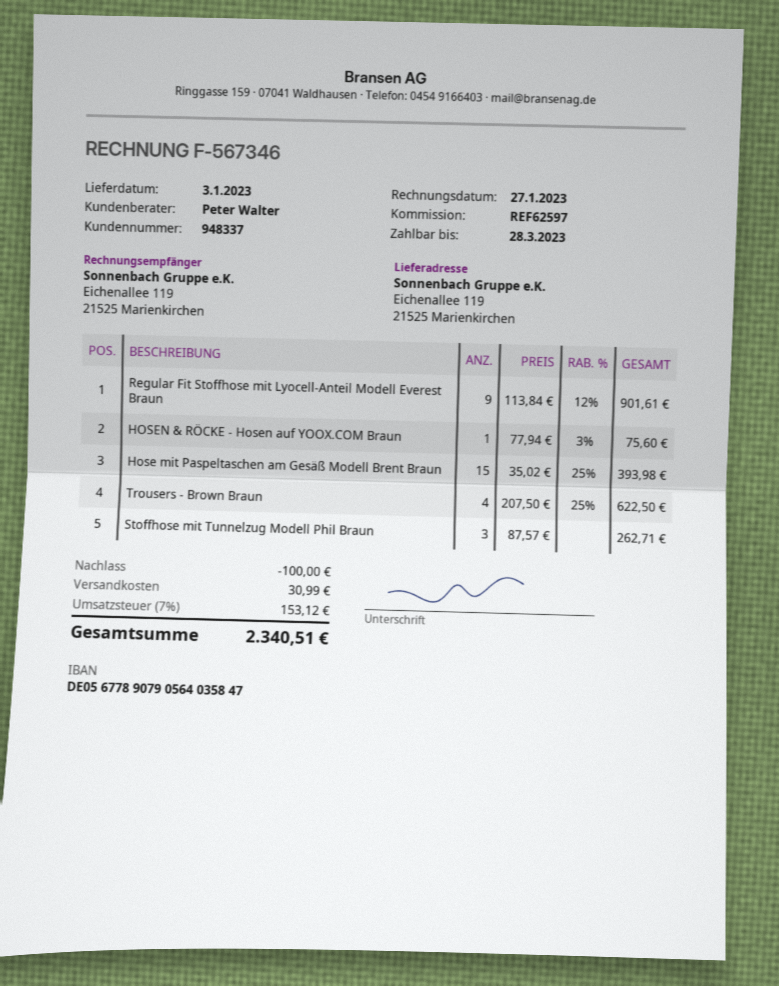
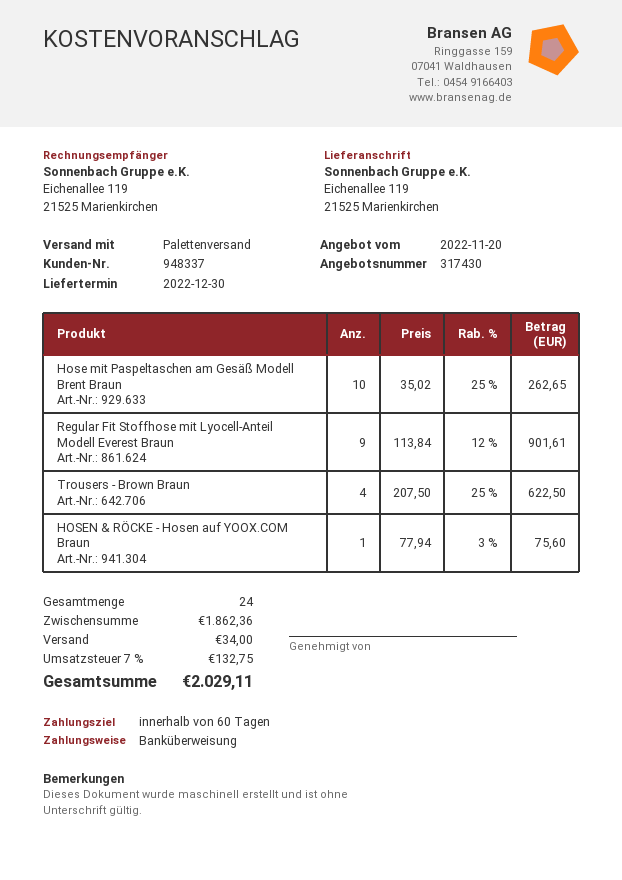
delivery date: 2023-01-03 -> 2022-12-30
Hose mit Paspeltaschen am Gesäß Modell Brent Braun: 15 x 35.02 - 25% = 393.98 -> 10 x 35.02 - 25% = 262.65
Stoffhose mit Tunnelzug Modell Phil Braun: 3 x 87.57 = 262.71 -> none
discount: 100.00 -> none
shipping: 30.99 -> 34.00
tax: 7% = 153.12 -> 7% = 132.75
total: 2340.51 -> 2029.11

